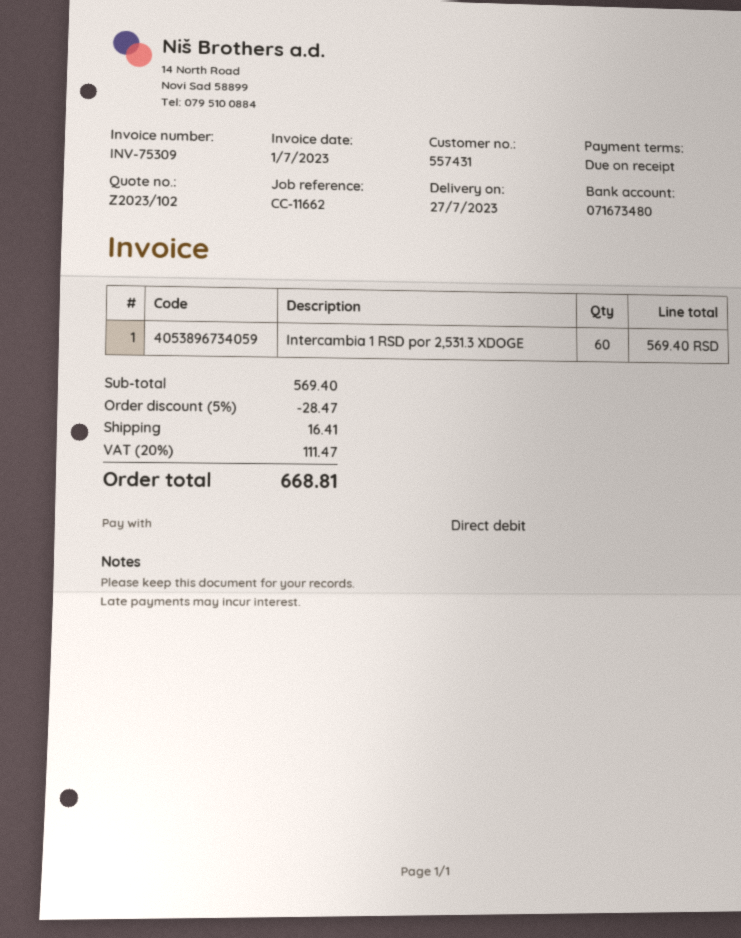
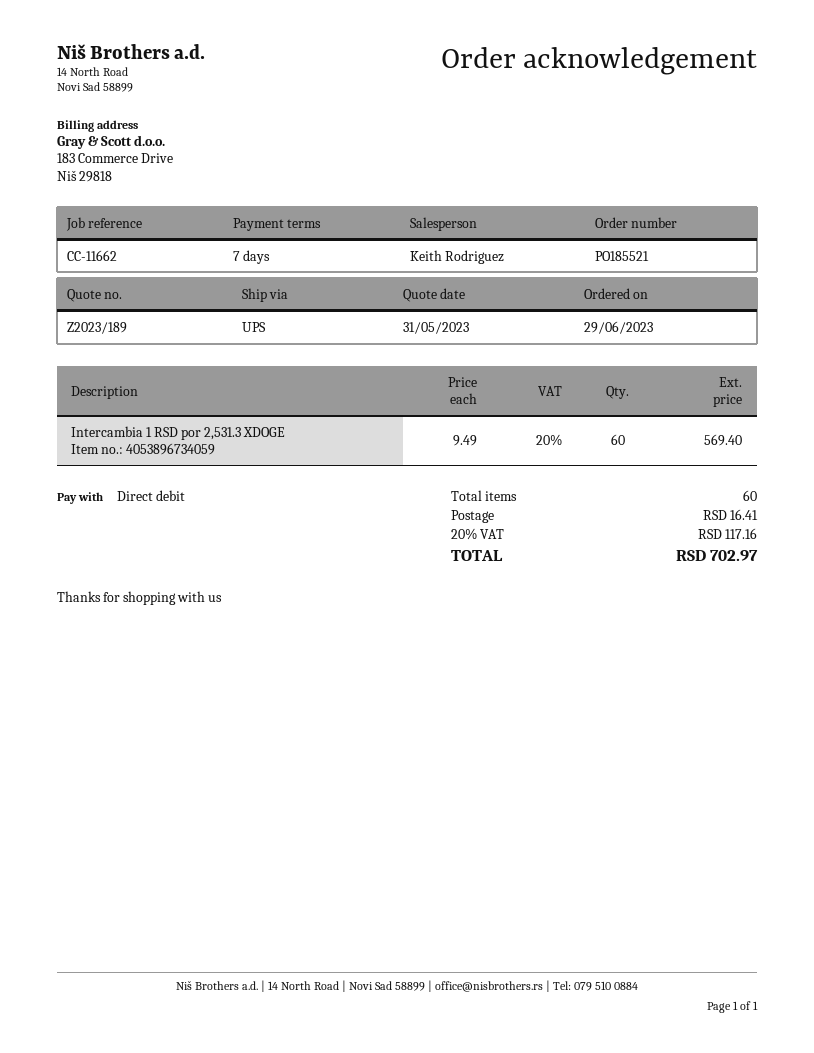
quote number: Z2023/102 -> Z2023/189
payment terms: on receipt -> 7 days
discount: 5% = 28.47 -> none
tax: 20% = 111.47 -> 20% = 117.16
total: 668.81 -> 702.97

